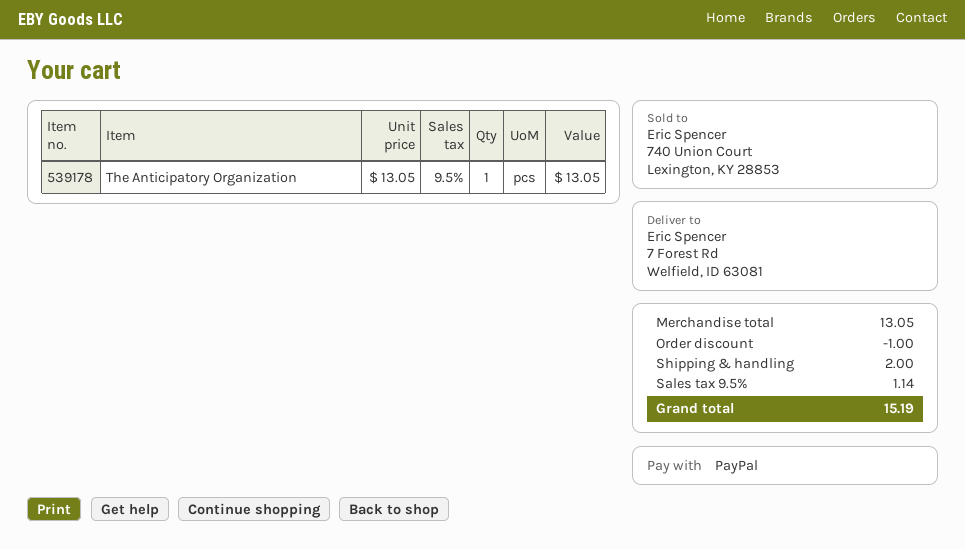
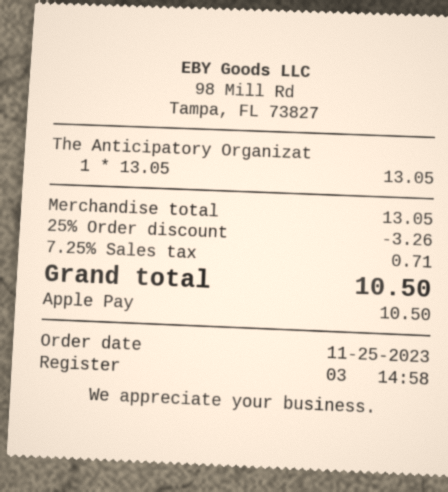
payment method: PayPal -> Apple Pay
discount: 1.00 -> 3.26
shipping: 2.00 -> none
tax: 9.5% = 1.14 -> 7.25% = 0.71
total: 15.19 -> 10.50

